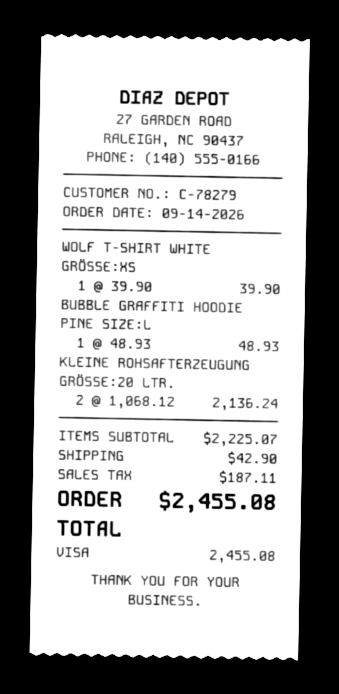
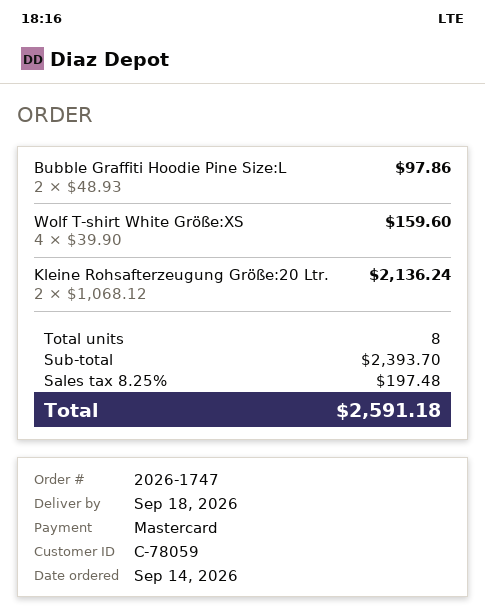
customer number: C-78279 -> C-78059
payment method: Visa -> Mastercard
WOLF T-SHIRT WHITE GRÖSSE:XS: 1 x 39.90 = 39.90 -> 4 x 39.90 = 159.60
BUBBLE GRAFFITI HOODIE PINE SIZE:L: 1 x 48.93 = 48.93 -> 2 x 48.93 = 97.86
subtotal: 2225.07 -> 2393.70
shipping: 42.90 -> none
tax: 187.11 -> 197.48
total: 2455.08 -> 2591.18

